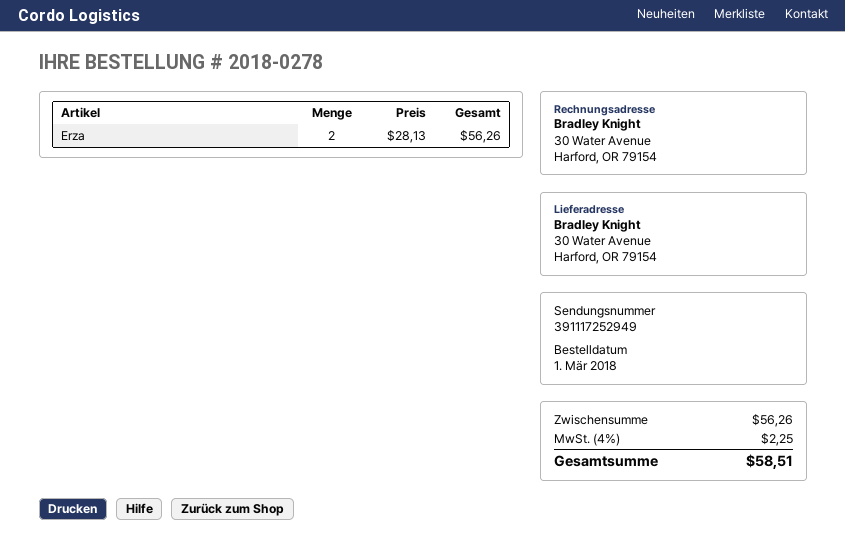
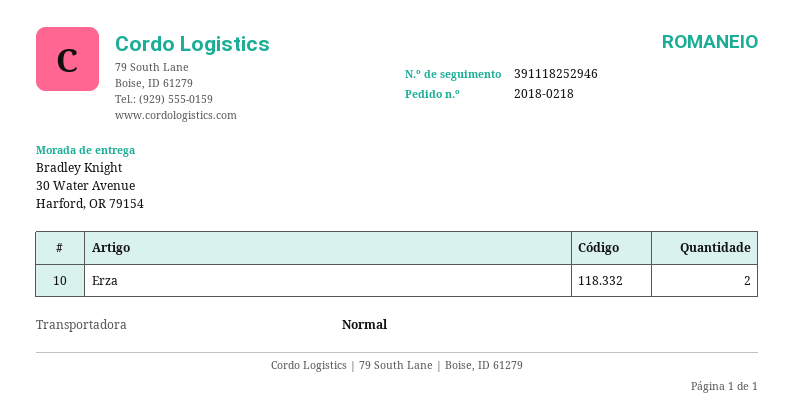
order number: 2018-0278 -> 2018-0218
tracking number: 391117252949 -> 391118252946

